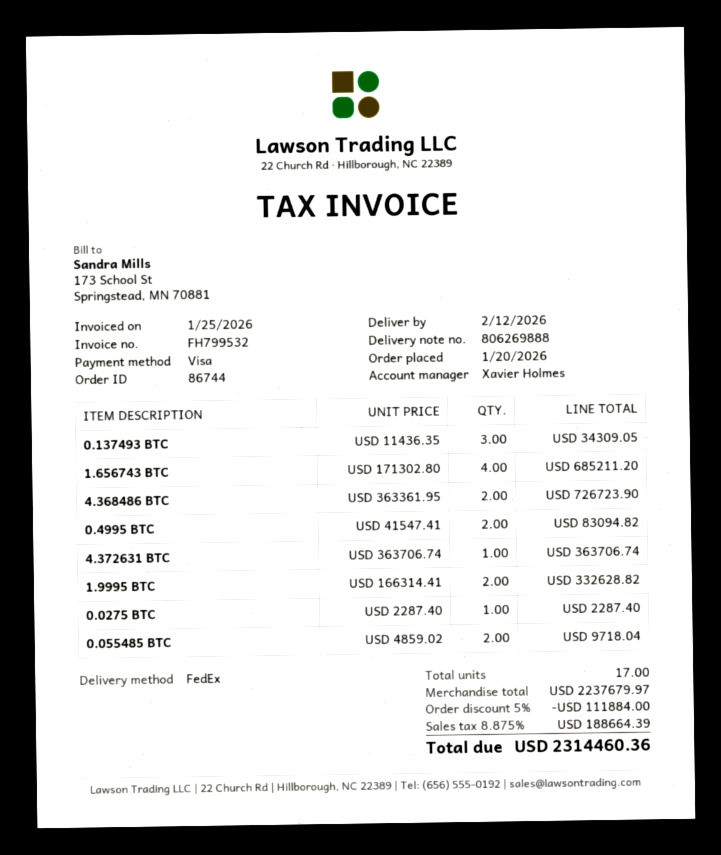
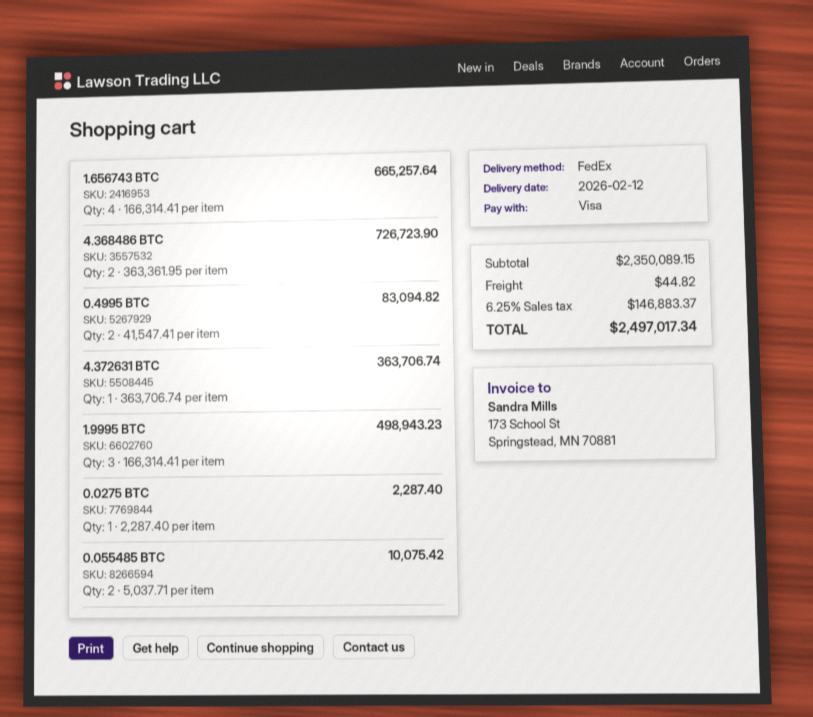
0.137493 BTC: 3 x 11436.35 = 34309.05 -> none
1.656743 BTC: 4 x 171302.80 = 685211.20 -> 4 x 166314.41 = 665257.64
1.9995 BTC: 2 x 166314.41 = 332628.82 -> 3 x 166314.41 = 498943.23
0.055485 BTC: 2 x 4859.02 = 9718.04 -> 2 x 5037.71 = 10075.42
subtotal: 2237679.97 -> 2350089.15
discount: 5% = 111884.00 -> none
shipping: none -> 44.82
tax: 8.875% = 188664.39 -> 6.25% = 146883.37
total: 2314460.36 -> 2497017.34

